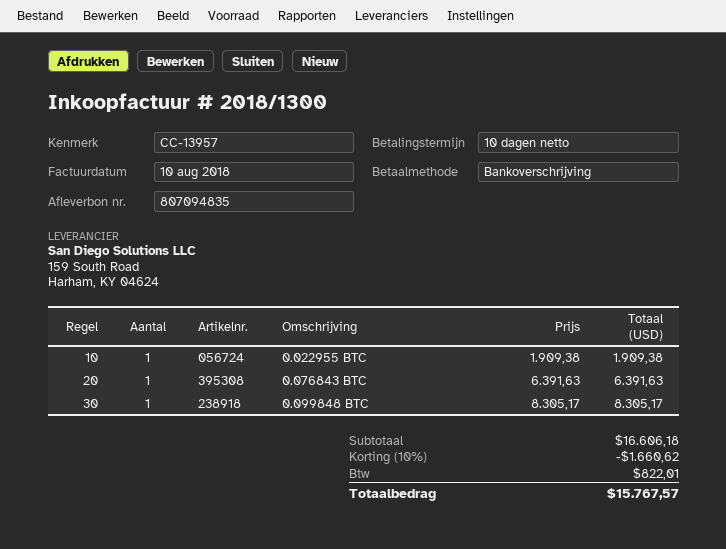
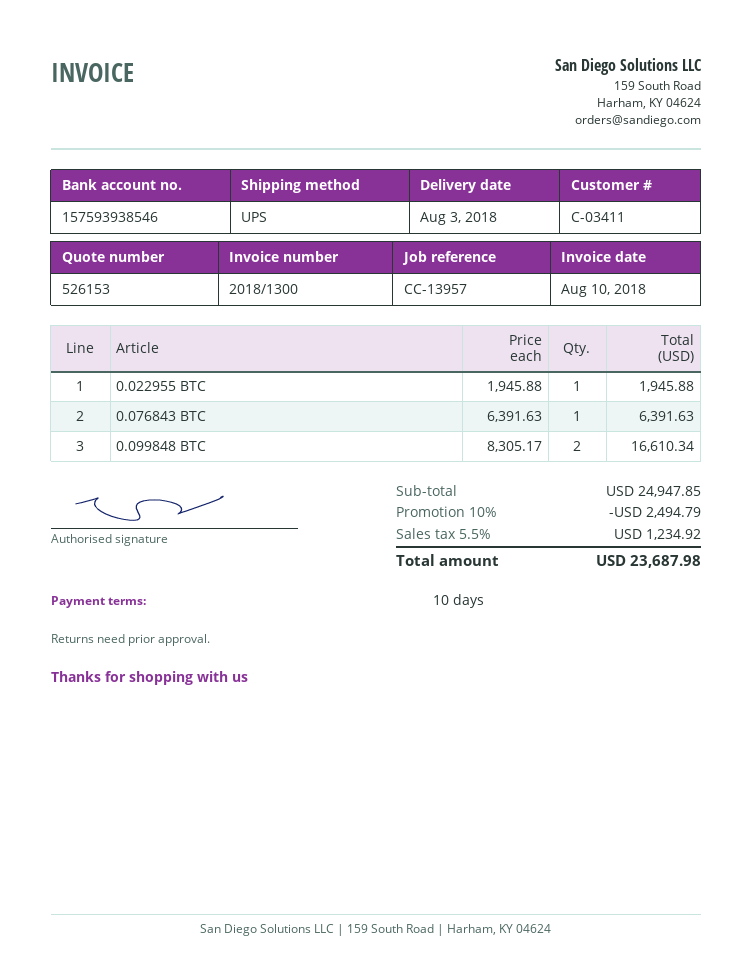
0.022955 BTC: 1 x 1909.38 = 1909.38 -> 1 x 1945.88 = 1945.88
0.099848 BTC: 1 x 8305.17 = 8305.17 -> 2 x 8305.17 = 16610.34
subtotal: 16606.18 -> 24947.85
discount: 10% = 1660.62 -> 10% = 2494.79
tax: 822.01 -> 1234.92
total: 15767.57 -> 23687.98

